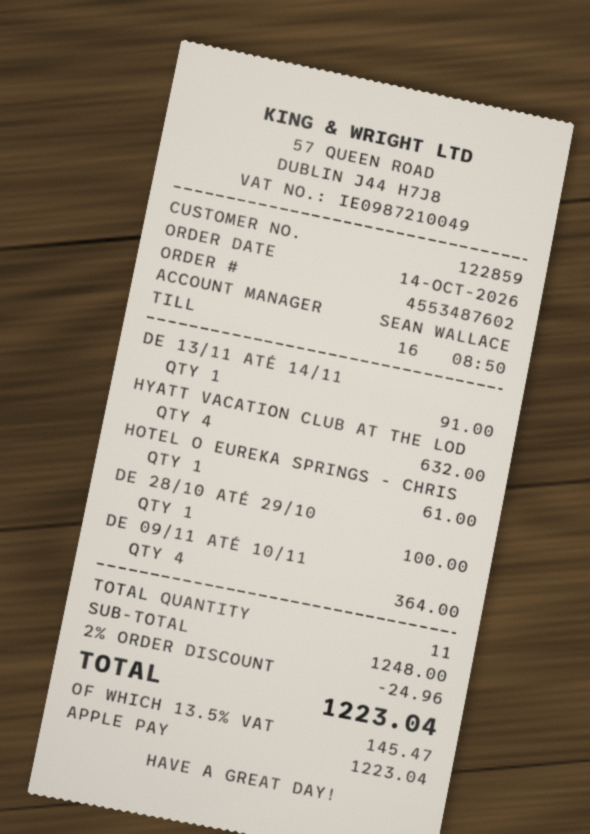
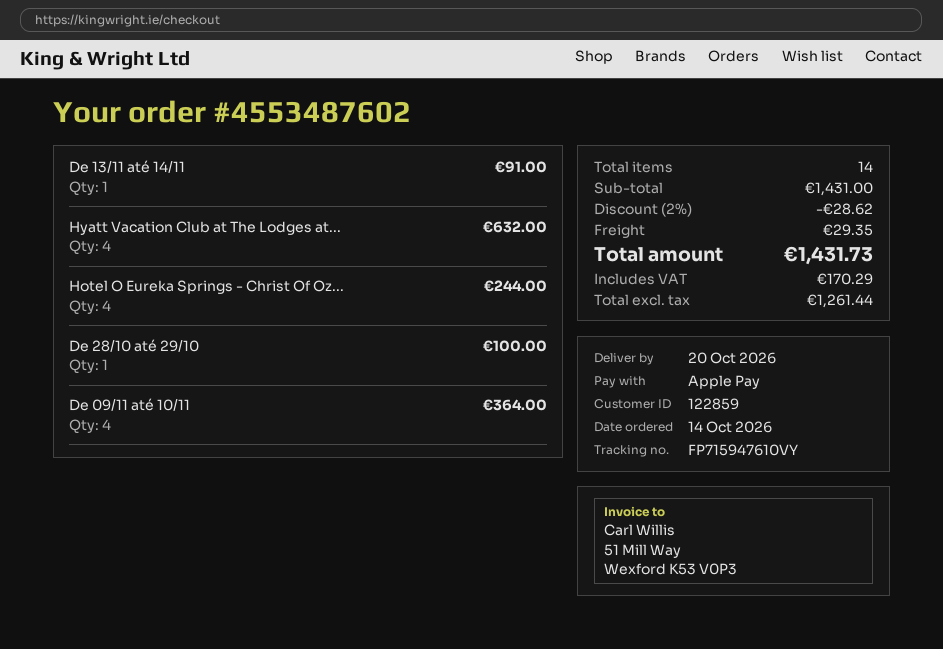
HOTEL O EUREKA SPRINGS - CHRIS: 1 for 61.00 -> 4 for 244.00
total quantity: 11 -> 14
subtotal: 1248.00 -> 1431.00
discount: 2% = 24.96 -> 2% = 28.62
shipping: none -> 29.35
tax: 145.47 -> 170.29
total: 1223.04 -> 1431.73

